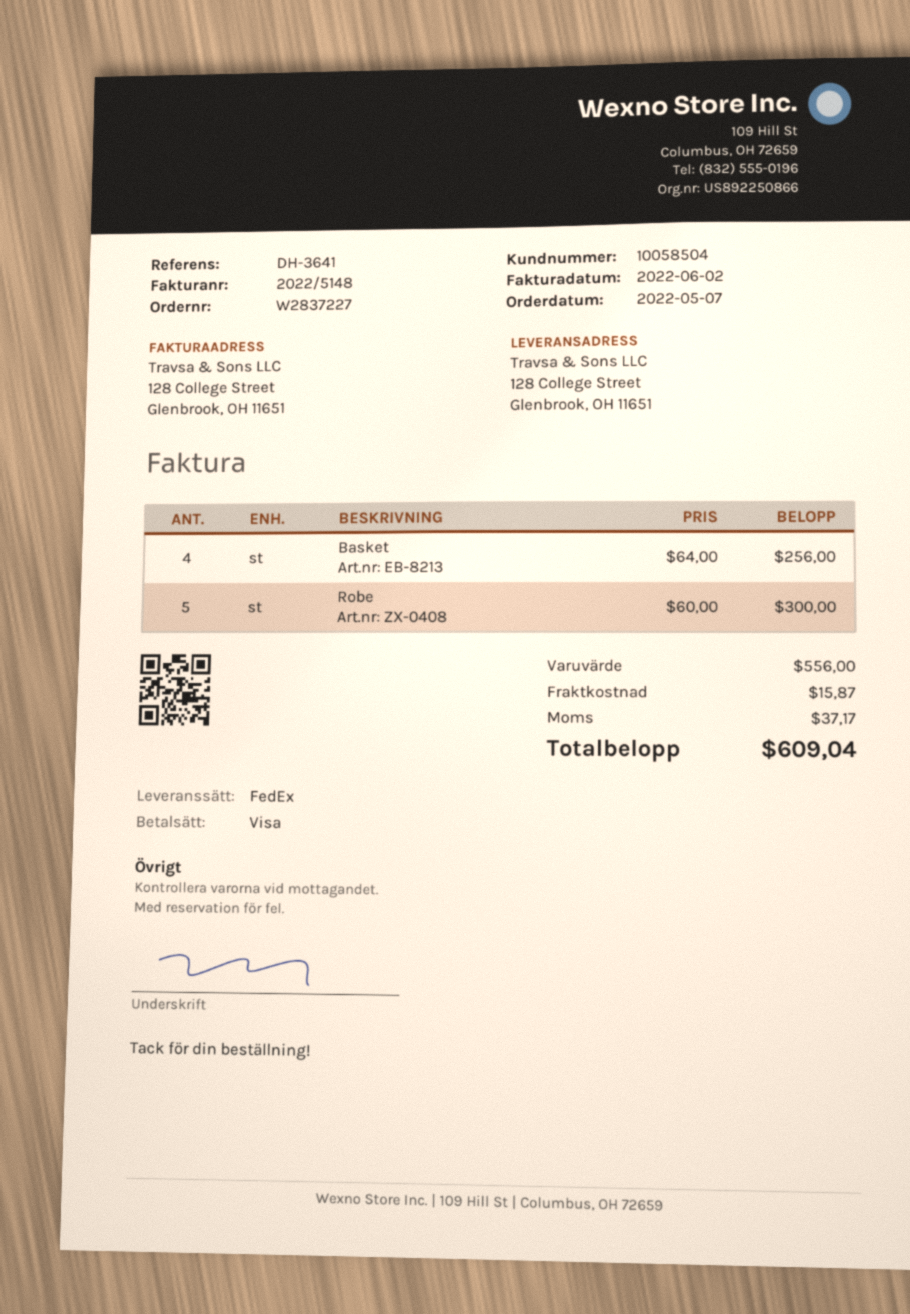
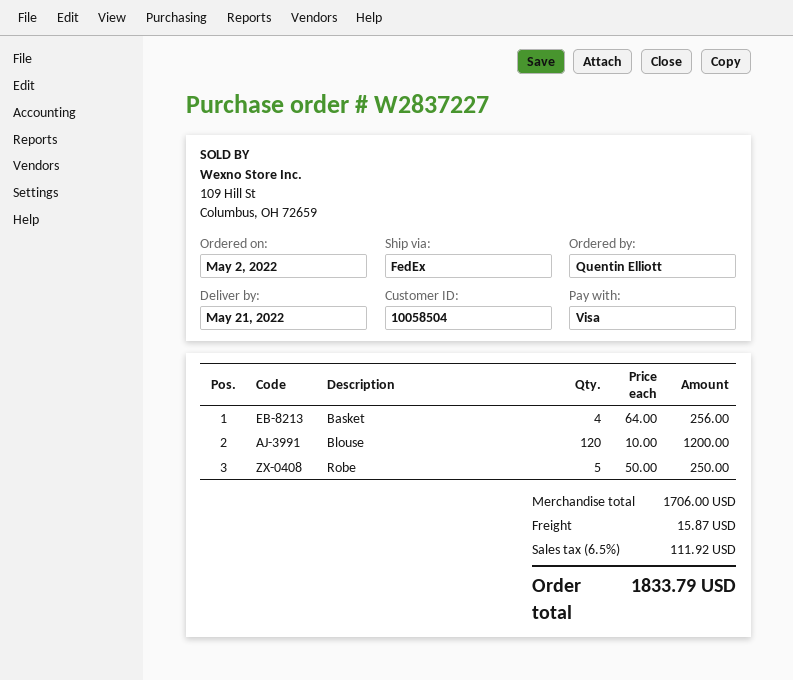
order date: 2022-05-07 -> 2022-05-02
Robe: 5 x 60.00 = 300.00 -> 5 x 50.00 = 250.00
Blouse: none -> 120 x 10.00 = 1200.00
subtotal: 556.00 -> 1706.00
tax: 37.17 -> 111.92
total: 609.04 -> 1833.79

